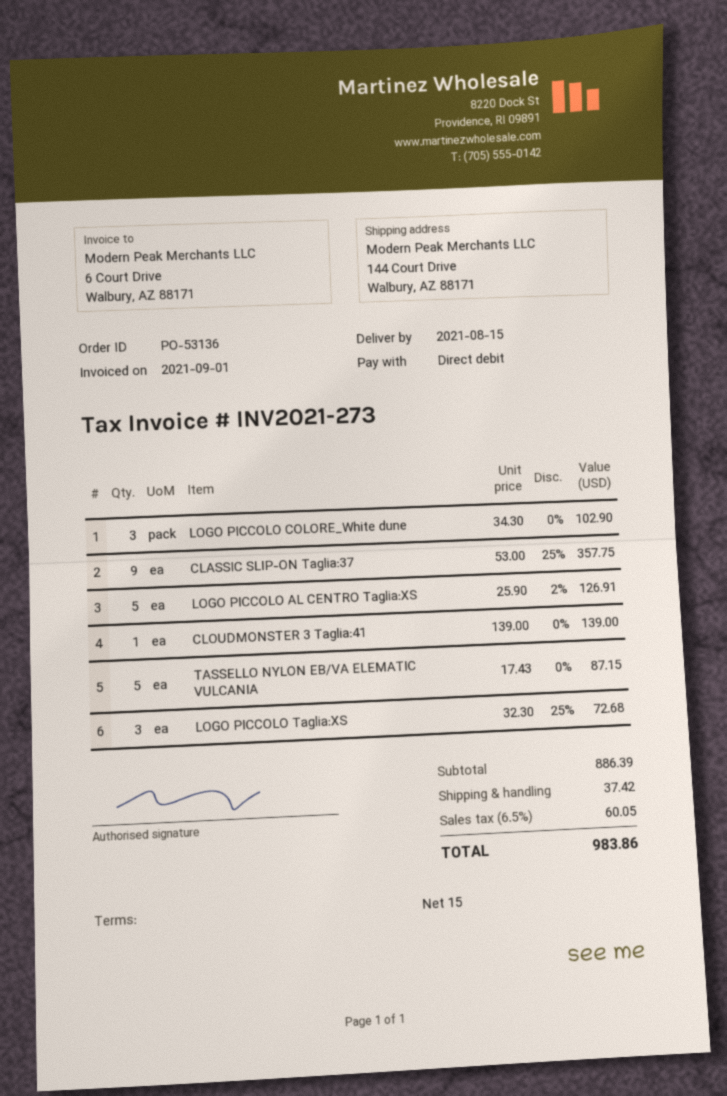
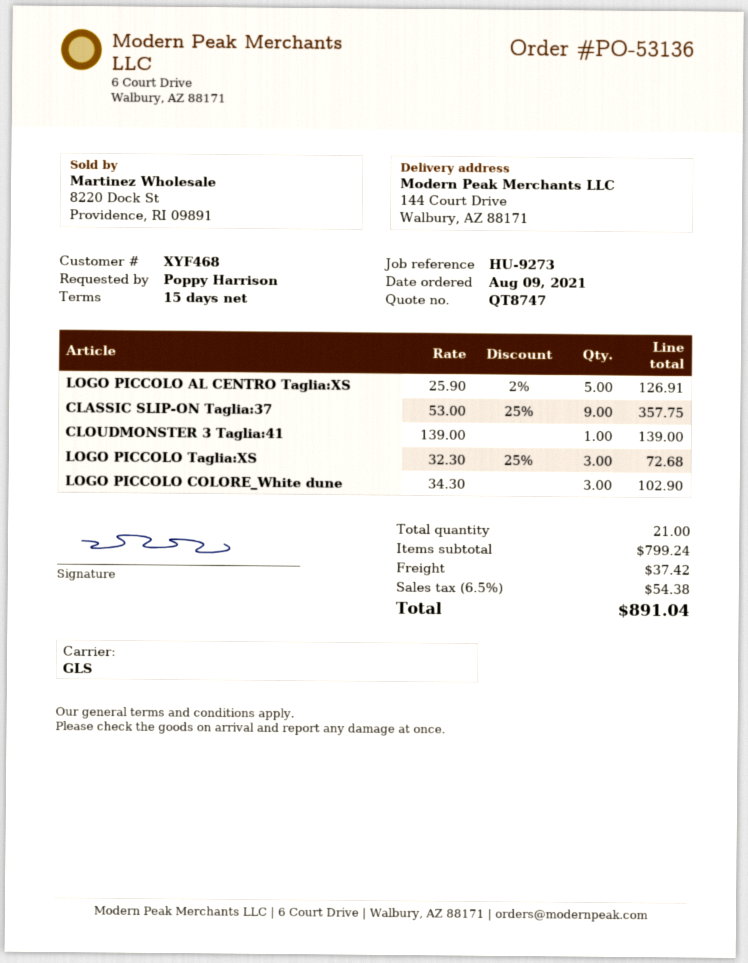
TASSELLO NYLON EB/VA ELEMATIC VULCANIA: 5 x 17.43 = 87.15 -> none
subtotal: 886.39 -> 799.24
tax: 6.5% = 60.05 -> 6.5% = 54.38
total: 983.86 -> 891.04

